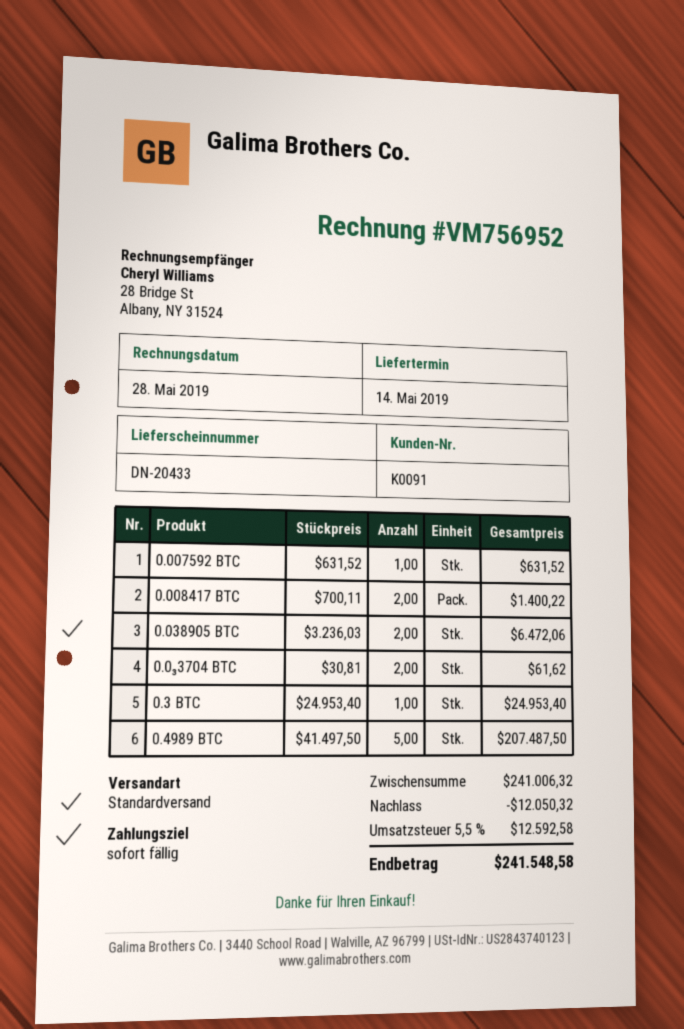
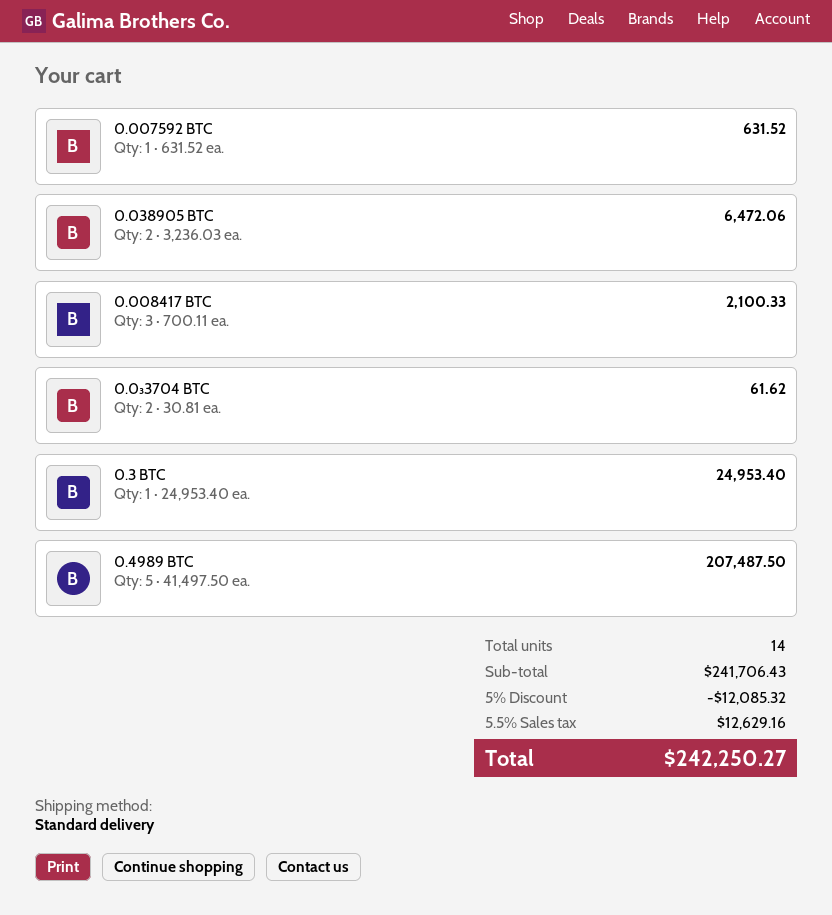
0.008417 BTC: 2 x 700.11 = 1400.22 -> 3 x 700.11 = 2100.33
subtotal: 241006.32 -> 241706.43
discount: 12050.32 -> 12085.32
tax: 5.5% = 12592.58 -> 5.5% = 12629.16
total: 241548.58 -> 242250.27

